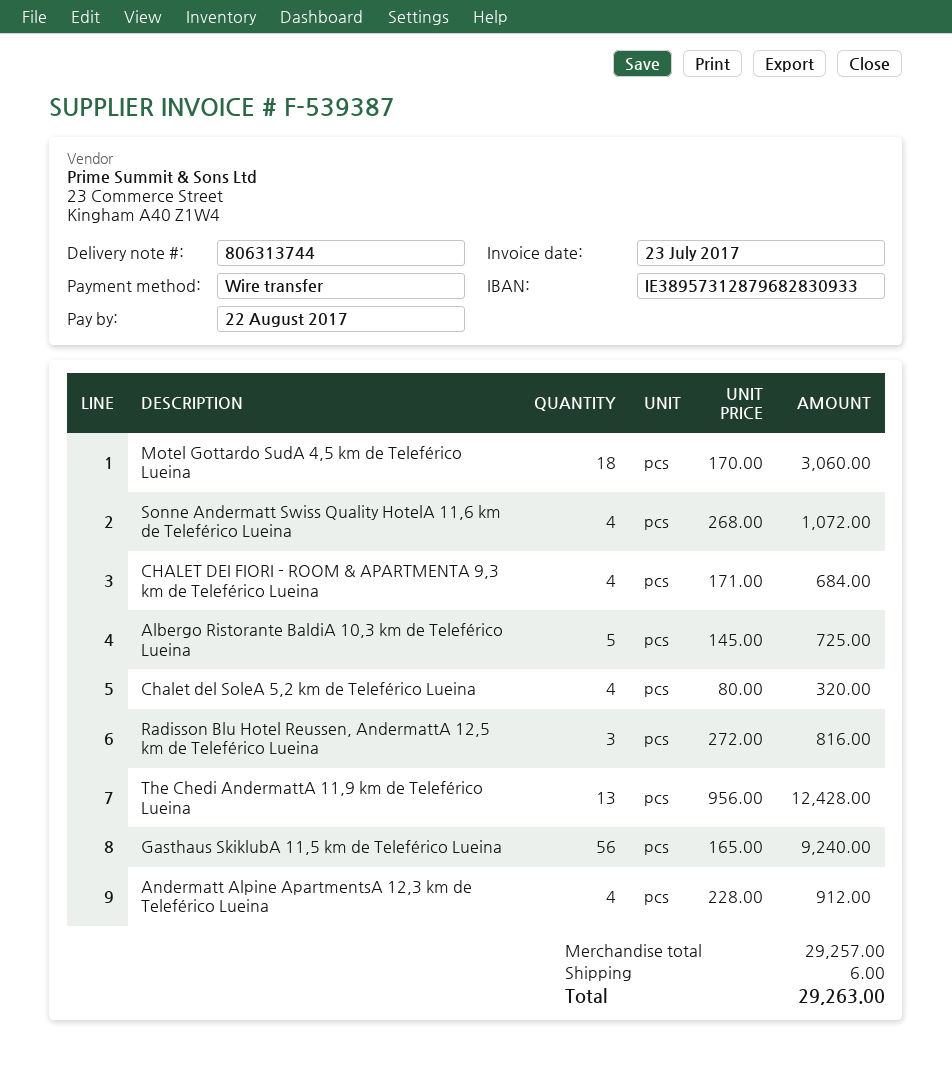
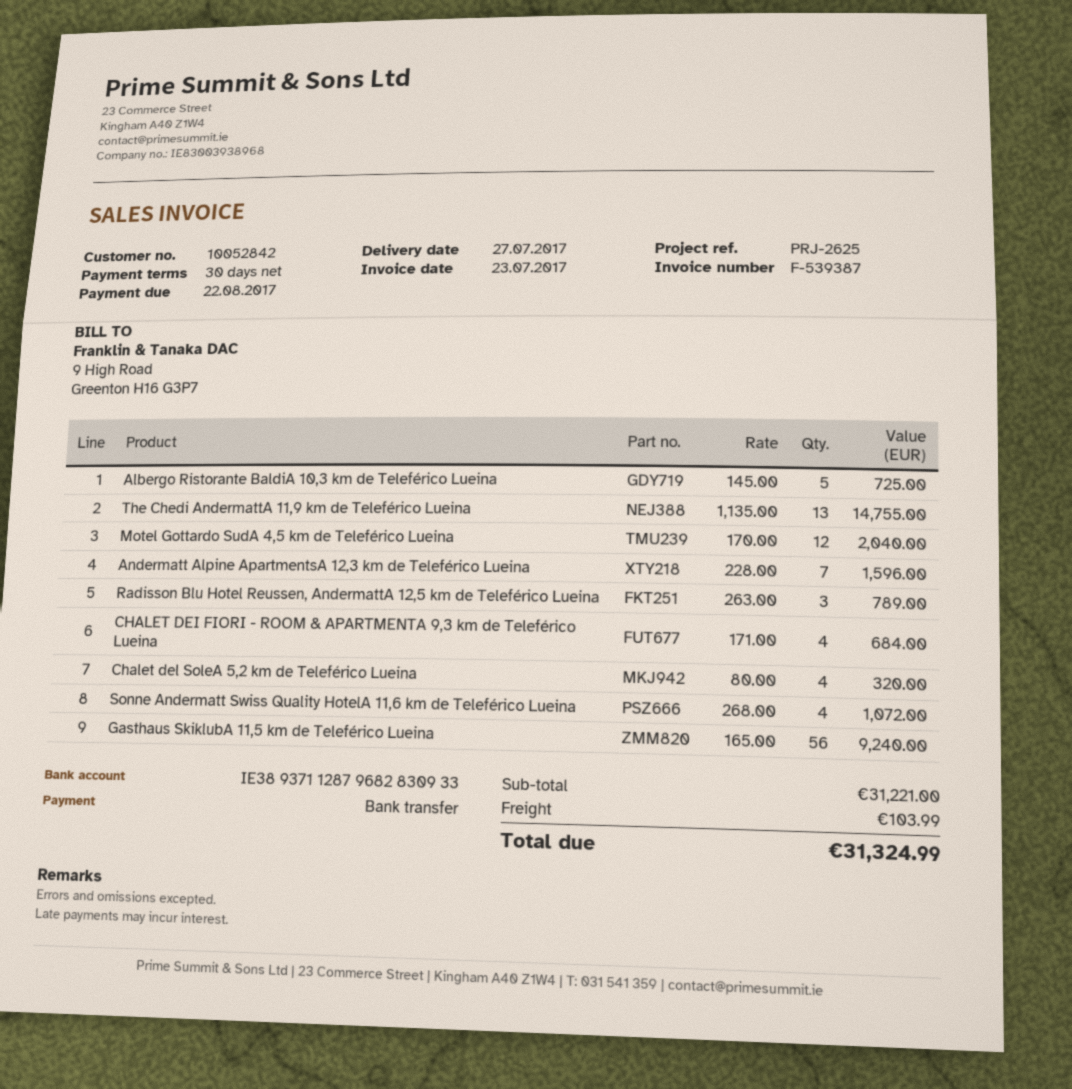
bank account: IE38957312879682830933 -> IE38937112879682830933
Motel Gottardo SudA 4,5 km de Teleférico Lueina: 18 x 170.00 = 3060.00 -> 12 x 170.00 = 2040.00
Radisson Blu Hotel Reussen, AndermattA 12,5 km de Teleférico Lueina: 3 x 272.00 = 816.00 -> 3 x 263.00 = 789.00
The Chedi AndermattA 11,9 km de Teleférico Lueina: 13 x 956.00 = 12428.00 -> 13 x 1135.00 = 14755.00
Andermatt Alpine ApartmentsA 12,3 km de Teleférico Lueina: 4 x 228.00 = 912.00 -> 7 x 228.00 = 1596.00
subtotal: 29257.00 -> 31221.00
shipping: 6.00 -> 103.99
total: 29263.00 -> 31324.99

